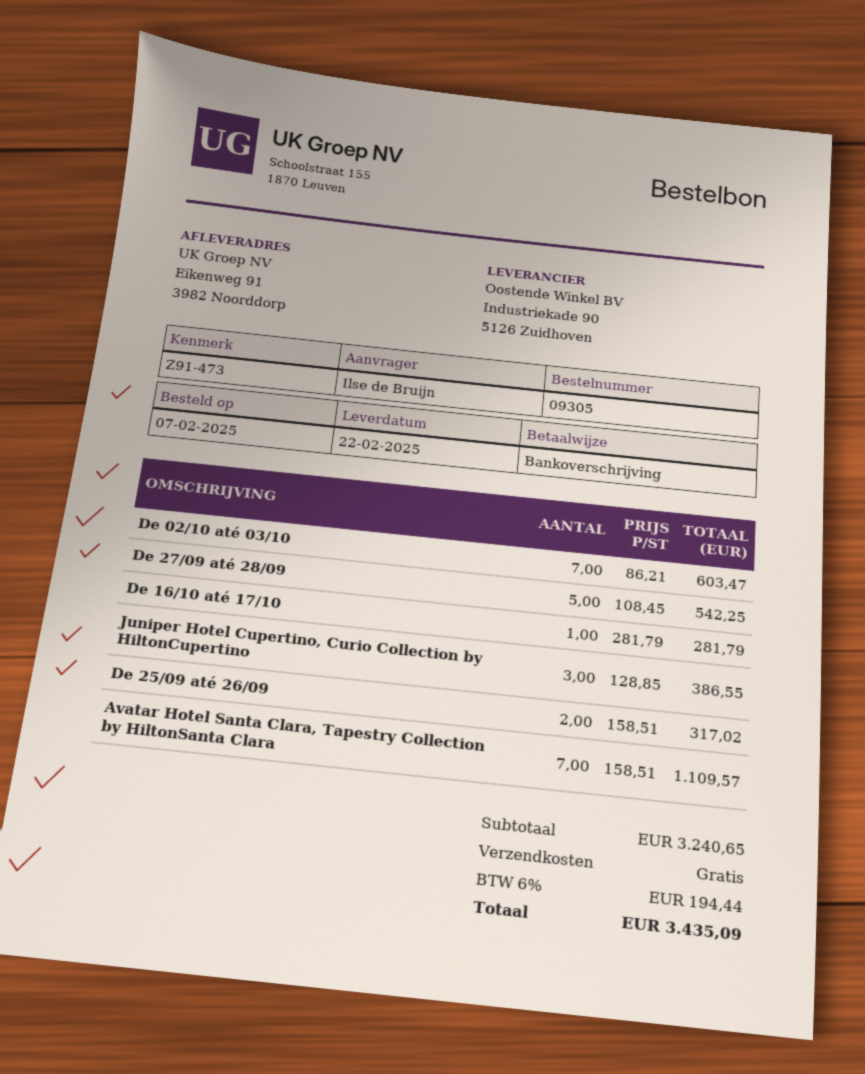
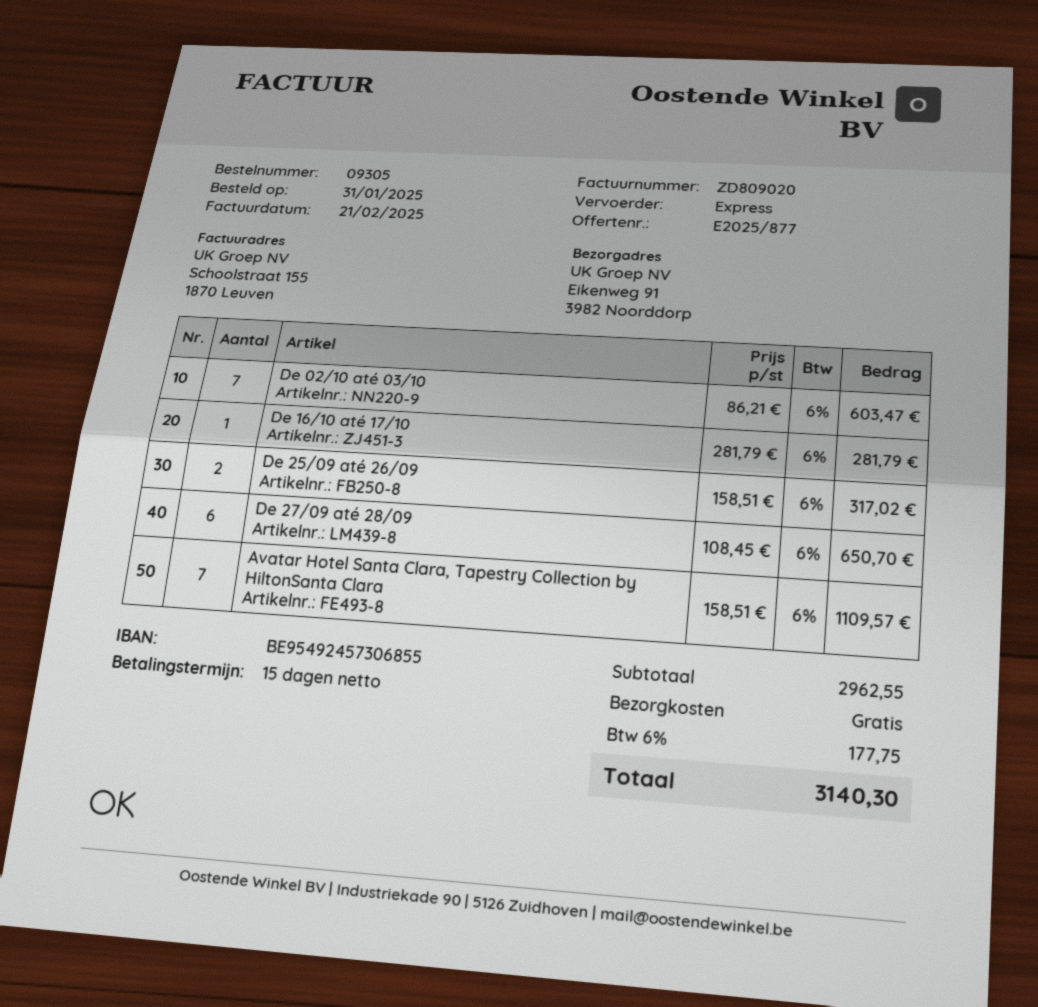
order date: 2025-02-07 -> 2025-01-31
De 27/09 até 28/09: 5 x 108.45 = 542.25 -> 6 x 108.45 = 650.70
Juniper Hotel Cupertino, Curio Collection by HiltonCupertino: 3 x 128.85 = 386.55 -> none
subtotal: 3240.65 -> 2962.55
tax: 6% = 194.44 -> 6% = 177.75
total: 3435.09 -> 3140.30

